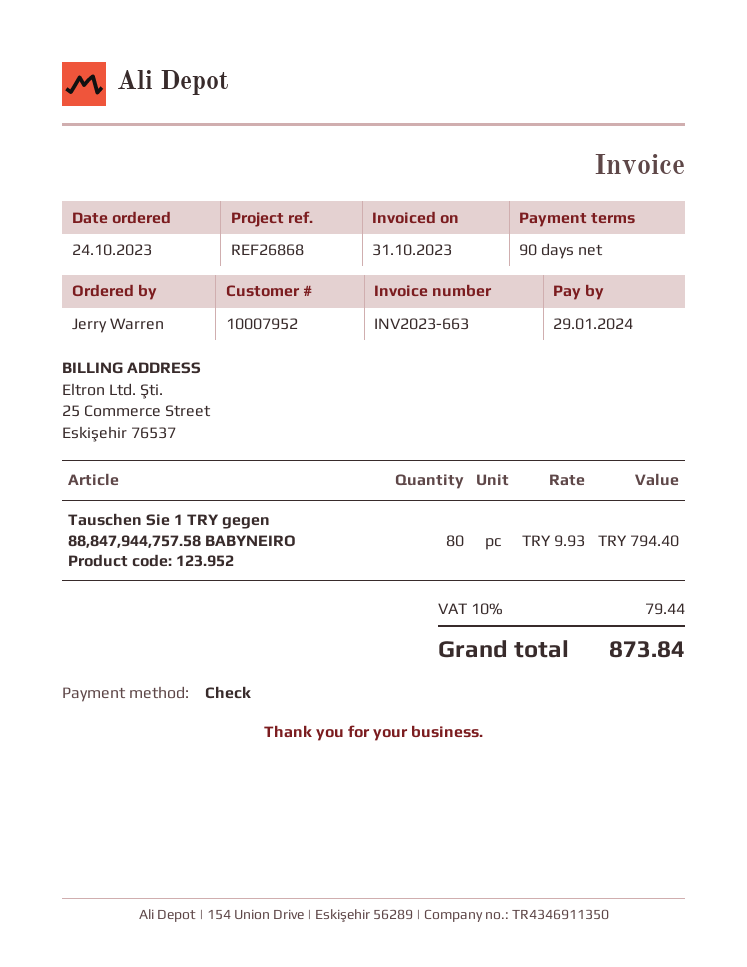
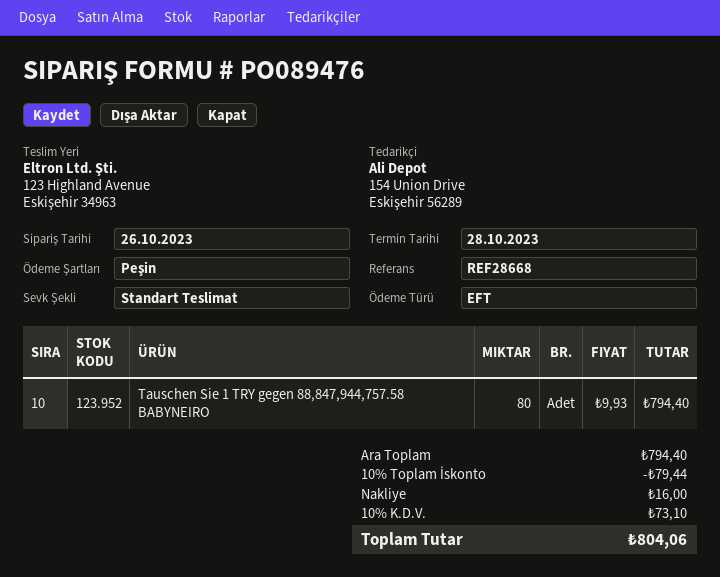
order date: 2023-10-24 -> 2023-10-26
payment terms: 90 days -> on receipt
reference: REF26868 -> REF28668
payment method: cheque -> bank transfer
discount: none -> 10% = 79.44
shipping: none -> 16.00
tax: 10% = 79.44 -> 10% = 73.10
total: 873.84 -> 804.06

